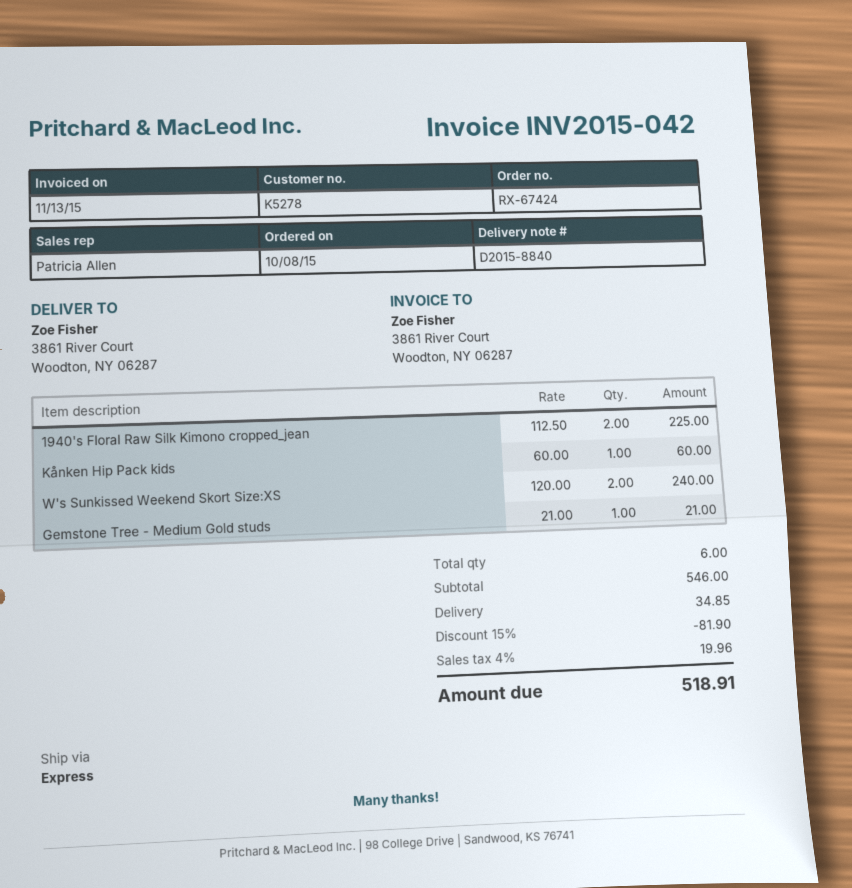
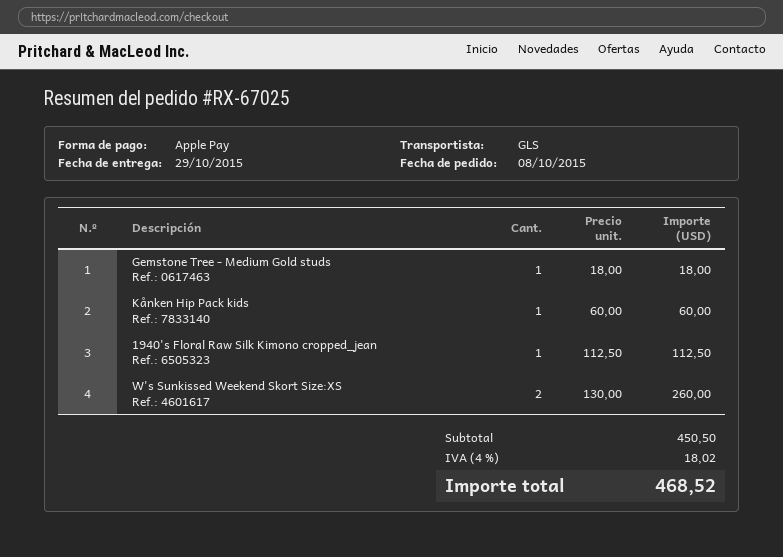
order number: RX-67424 -> RX-67025
shipping method: express -> GLS
1940's Floral Raw Silk Kimono cropped_jean: 2 x 112.50 = 225.00 -> 1 x 112.50 = 112.50
W's Sunkissed Weekend Skort Size:XS: 2 x 120.00 = 240.00 -> 2 x 130.00 = 260.00
Gemstone Tree - Medium Gold studs: 1 x 21.00 = 21.00 -> 1 x 18.00 = 18.00
subtotal: 546.00 -> 450.50
discount: 15% = 81.90 -> none
shipping: 34.85 -> none
tax: 4% = 19.96 -> 4% = 18.02
total: 518.91 -> 468.52

